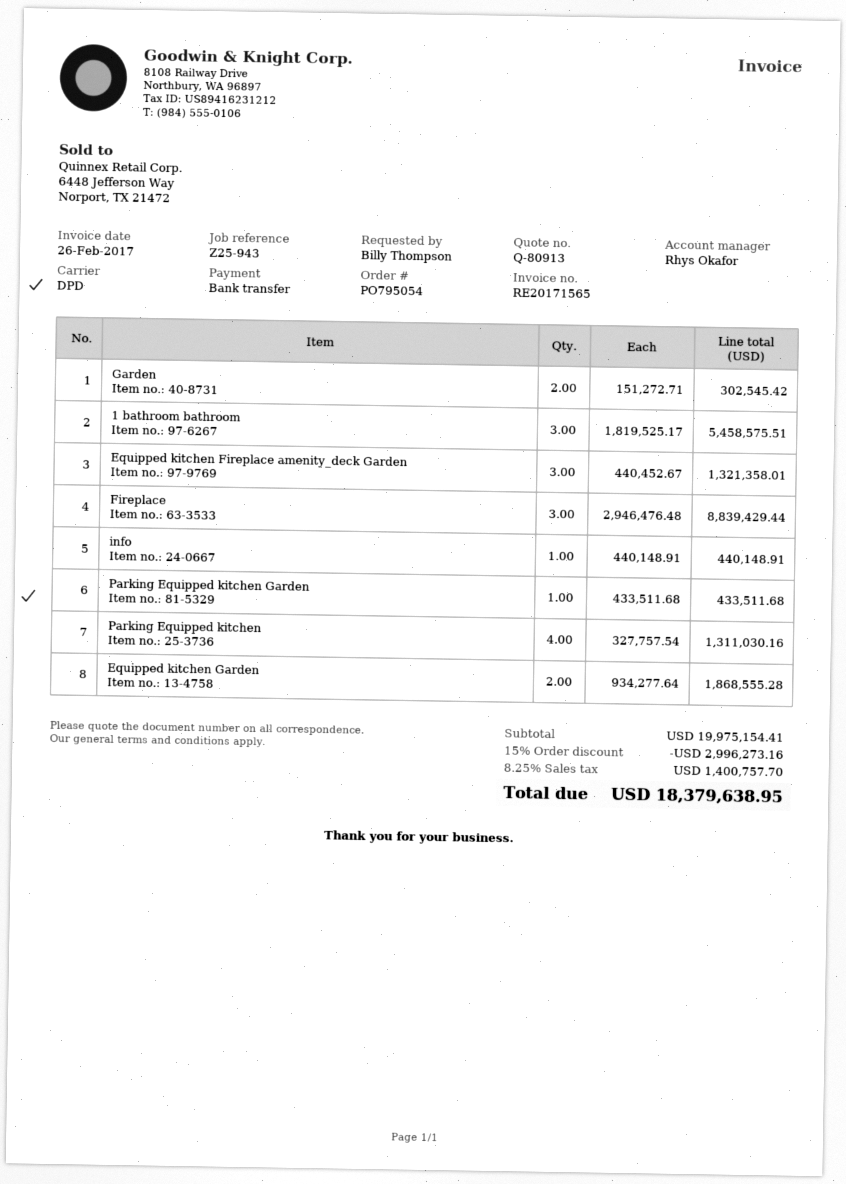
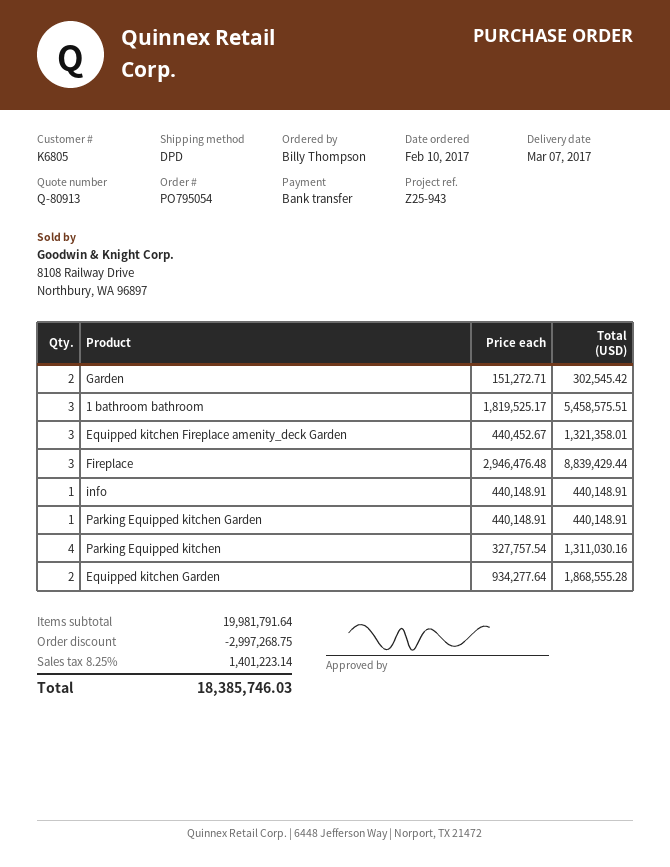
Parking Equipped kitchen Garden: 1 x 433511.68 = 433511.68 -> 1 x 440148.91 = 440148.91
subtotal: 19975154.41 -> 19981791.64
discount: 2996273.16 -> 2997268.75
tax: 8.25% = 1400757.70 -> 8.25% = 1401223.14
total: 18379638.95 -> 18385746.03

